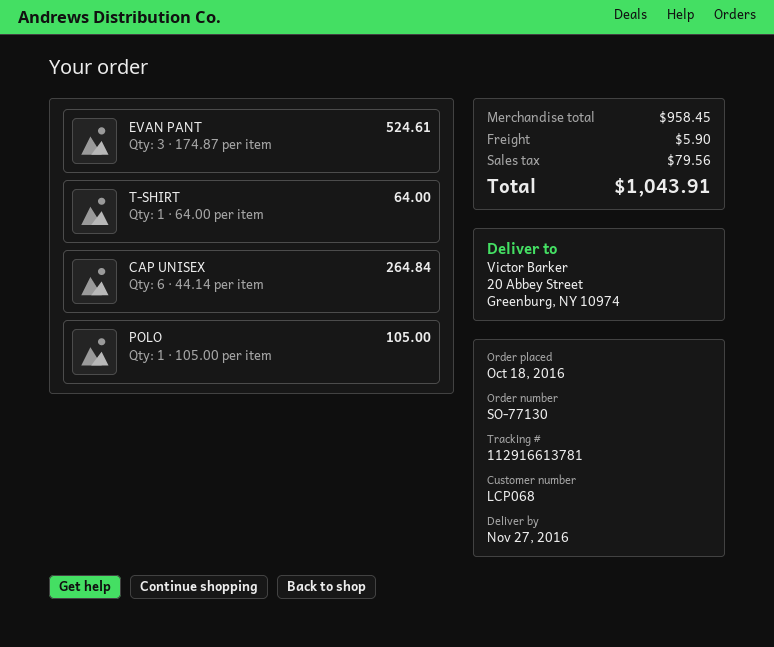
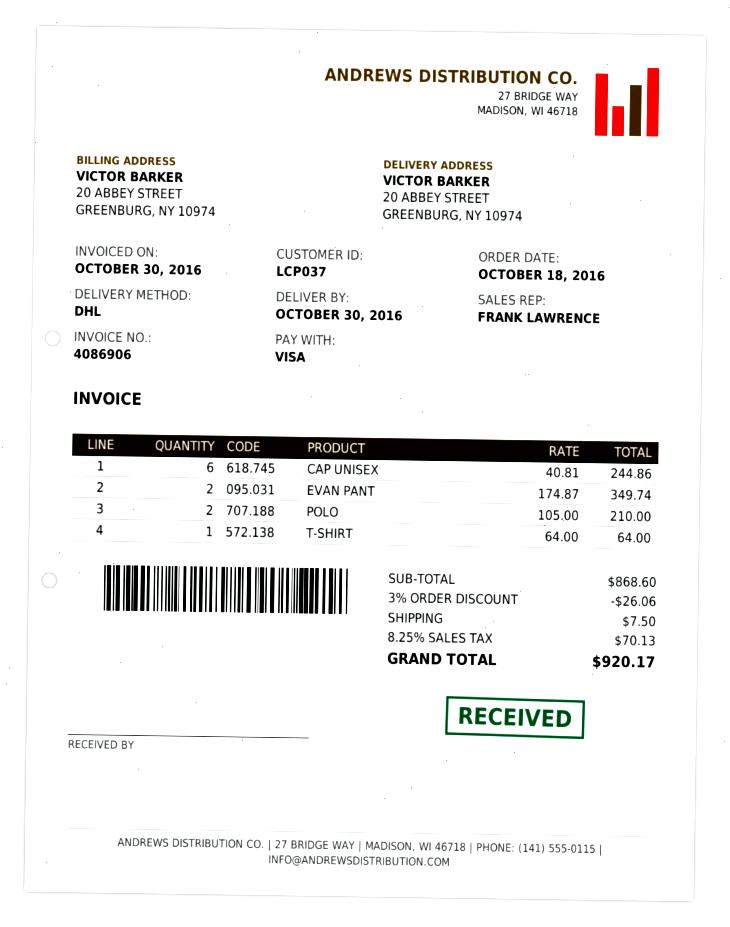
delivery date: 2016-11-27 -> 2016-10-30
customer number: LCP068 -> LCP037
EVAN PANT: 3 x 174.87 = 524.61 -> 2 x 174.87 = 349.74
CAP UNISEX: 6 x 44.14 = 264.84 -> 6 x 40.81 = 244.86
POLO: 1 x 105.00 = 105.00 -> 2 x 105.00 = 210.00
subtotal: 958.45 -> 868.60
discount: none -> 3% = 26.06
shipping: 5.90 -> 7.50
tax: 79.56 -> 70.13
total: 1043.91 -> 920.17

